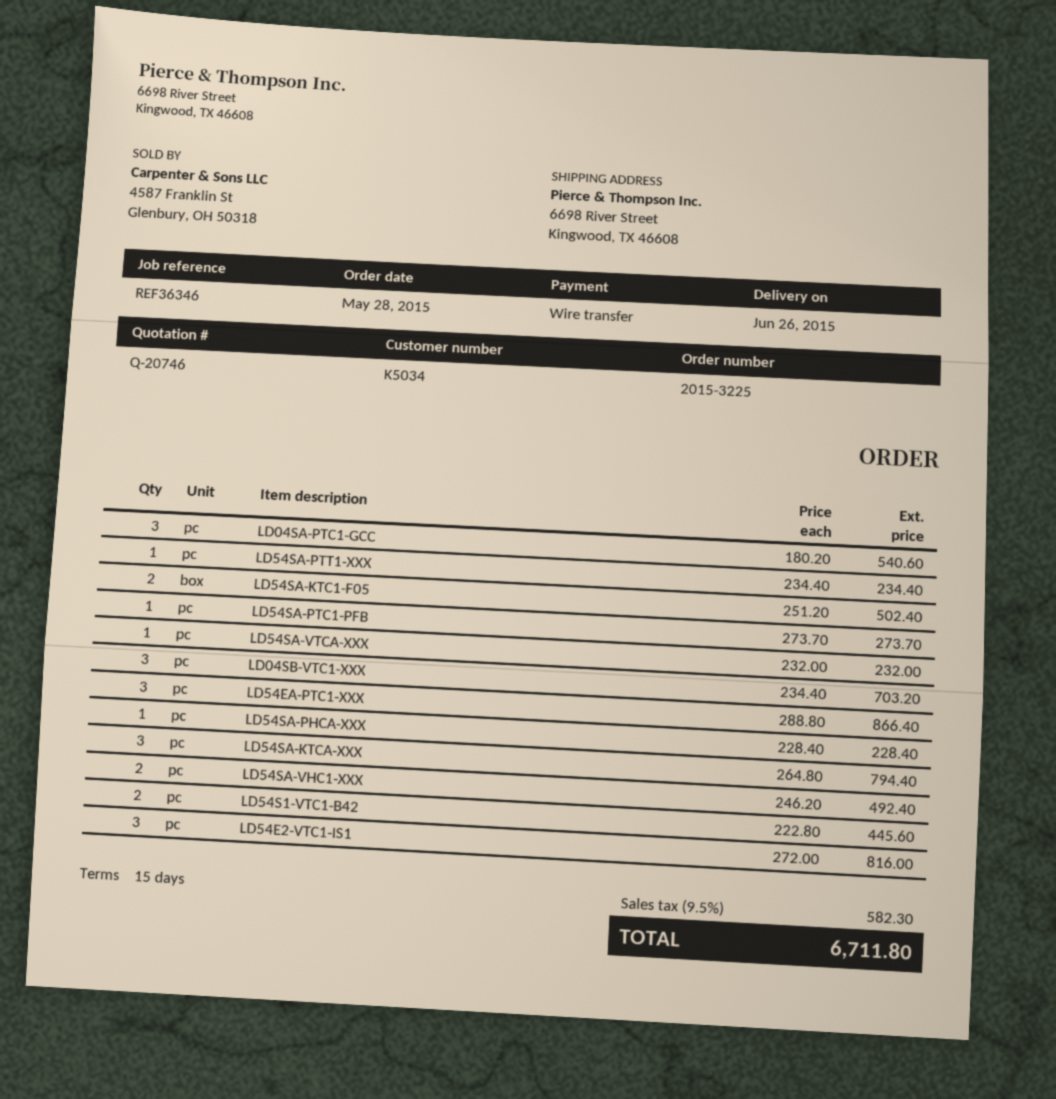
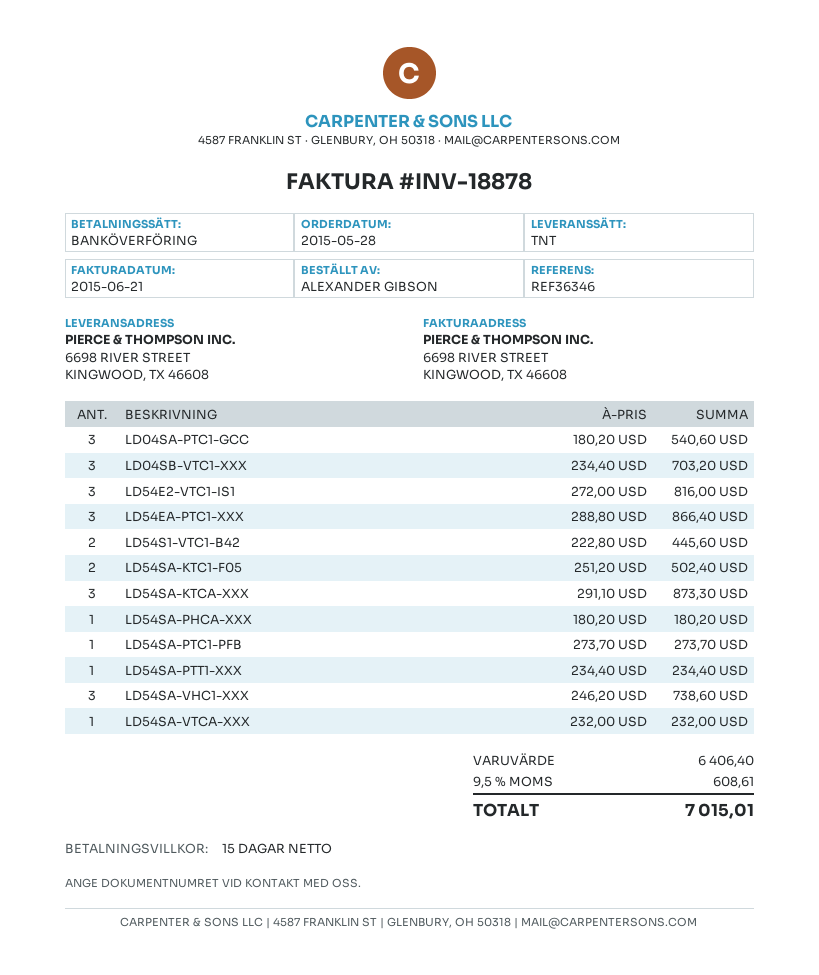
LD54SA-PHCA-XXX: 1 x 228.40 = 228.40 -> 1 x 180.20 = 180.20
LD54SA-KTCA-XXX: 3 x 264.80 = 794.40 -> 3 x 291.10 = 873.30
LD54SA-VHC1-XXX: 2 x 246.20 = 492.40 -> 3 x 246.20 = 738.60
tax: 9.5% = 582.30 -> 9.5% = 608.61
total: 6711.80 -> 7015.01

